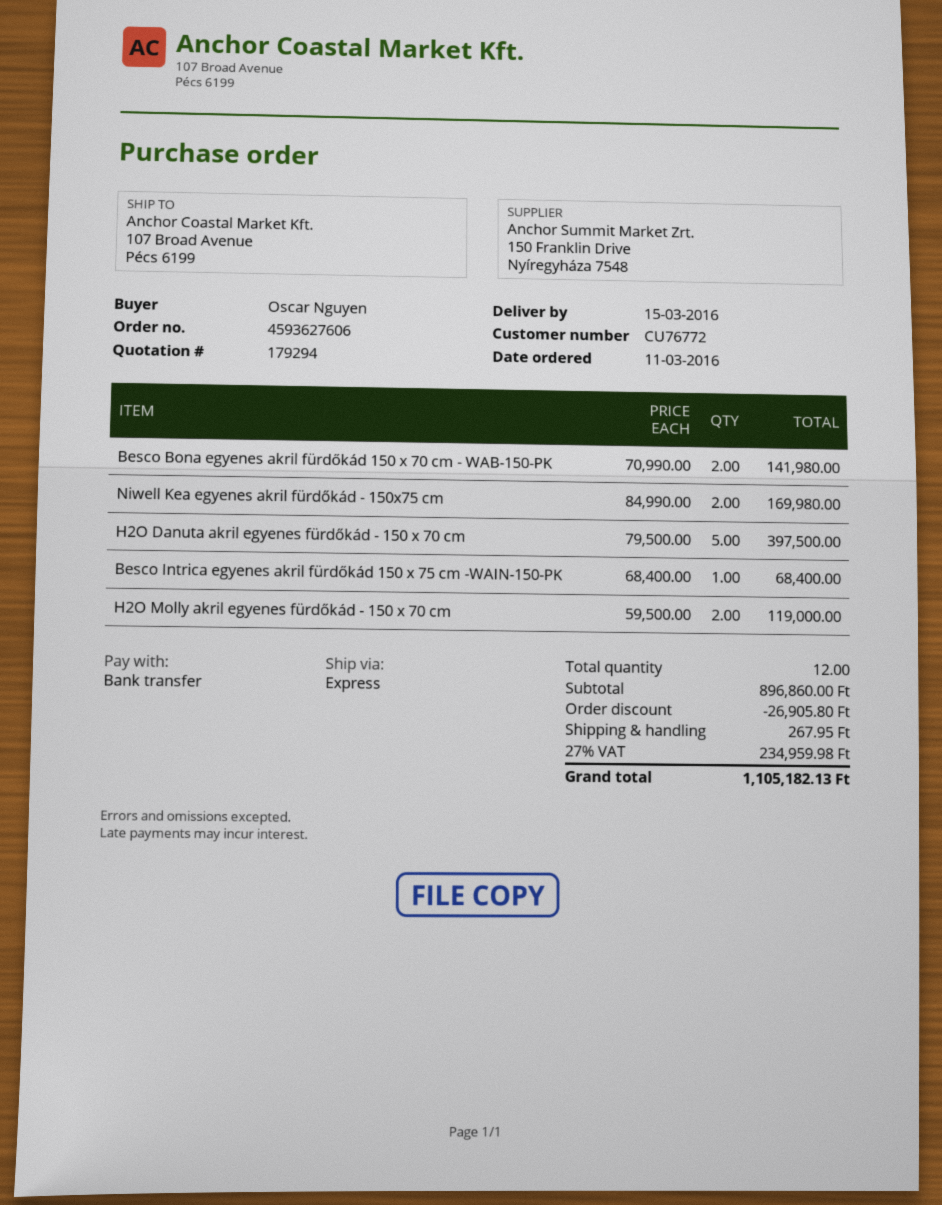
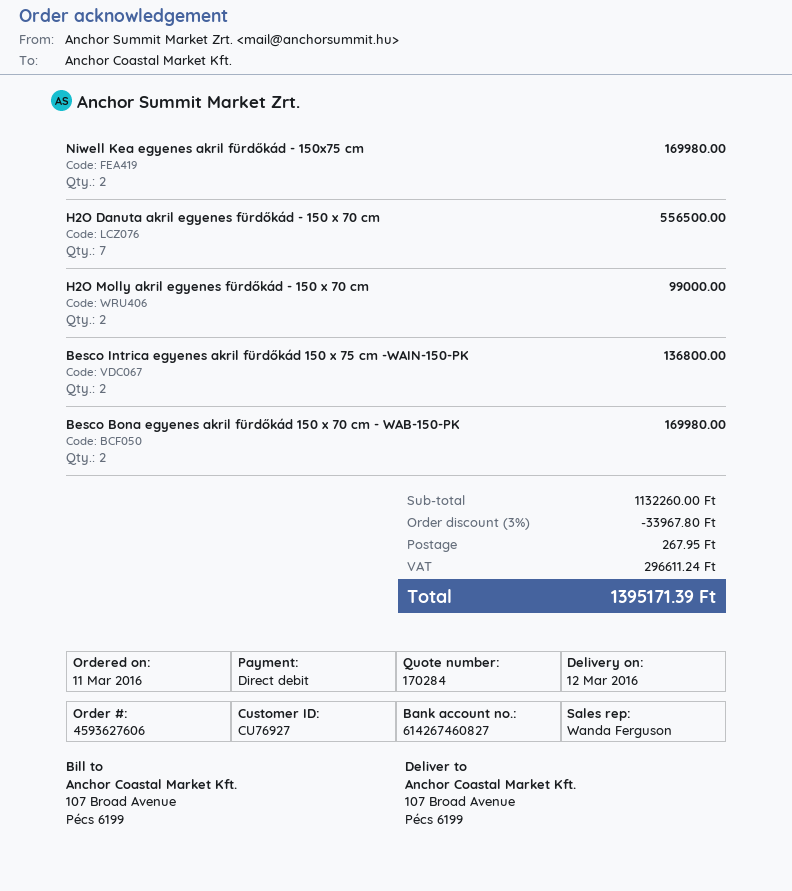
quote number: 179294 -> 170284
delivery date: 2016-03-15 -> 2016-03-12
customer number: CU76772 -> CU76927
payment method: bank transfer -> direct debit
Besco Bona egyenes akril fürdőkád 150 x 70 cm - WAB-150-PK: 2 for 141980.00 -> 2 for 169980.00
H2O Danuta akril egyenes fürdőkád - 150 x 70 cm: 5 for 397500.00 -> 7 for 556500.00
Besco Intrica egyenes akril fürdőkád 150 x 75 cm -WAIN-150-PK: 1 for 68400.00 -> 2 for 136800.00
H2O Molly akril egyenes fürdőkád - 150 x 70 cm: 2 for 119000.00 -> 2 for 99000.00
subtotal: 896860.00 -> 1132260.00
discount: 26905.80 -> 33967.80
tax: 234959.98 -> 296611.24
total: 1105182.13 -> 1395171.39

